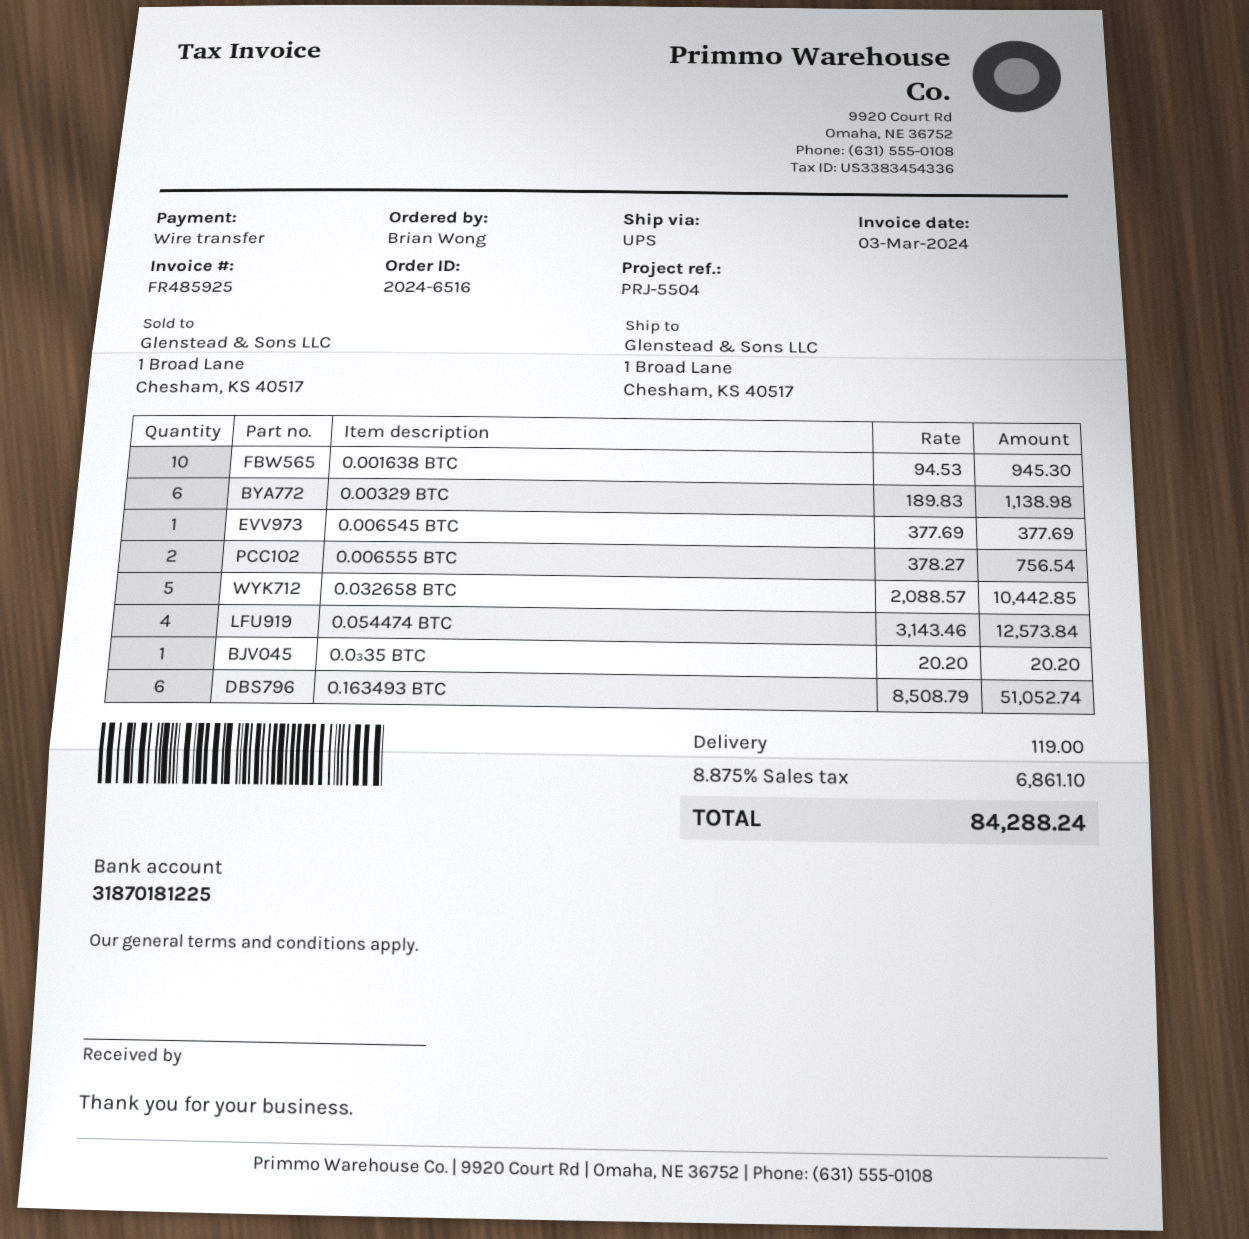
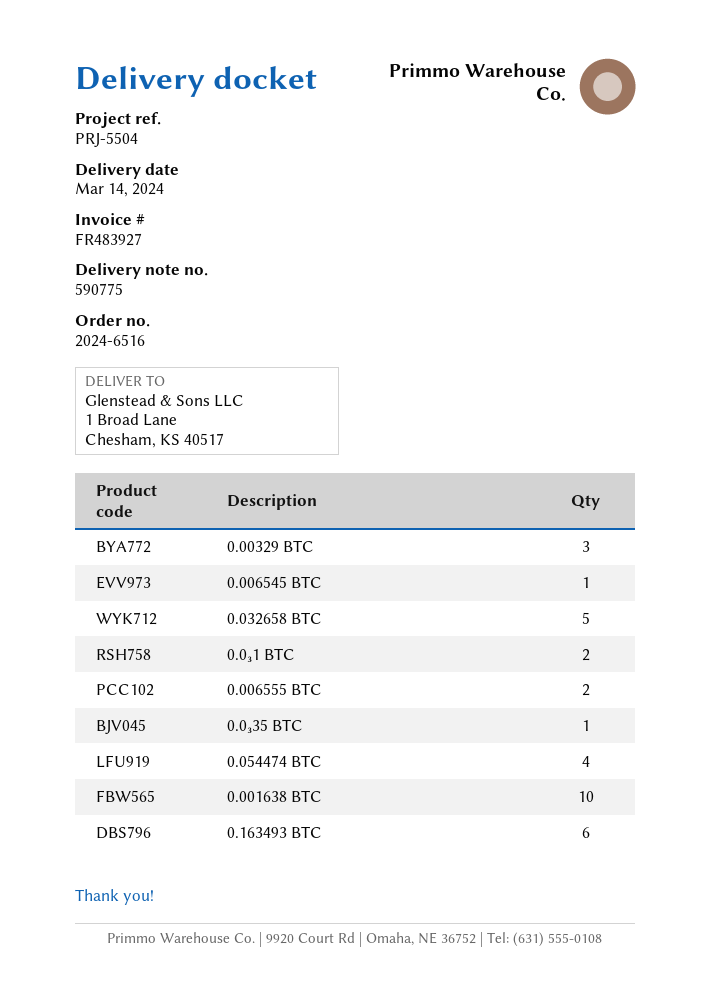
invoice number: FR485925 -> FR483927
0.00329 BTC: 6 -> 3
0.0₃1 BTC: none -> 2

